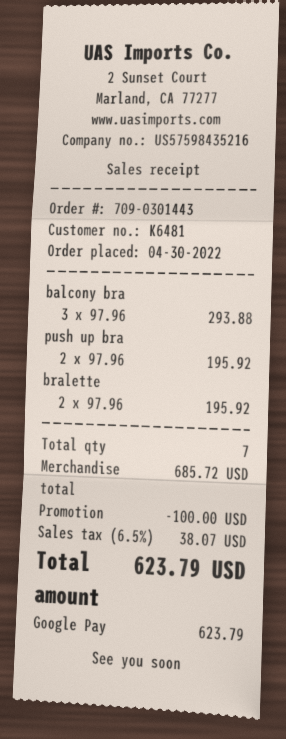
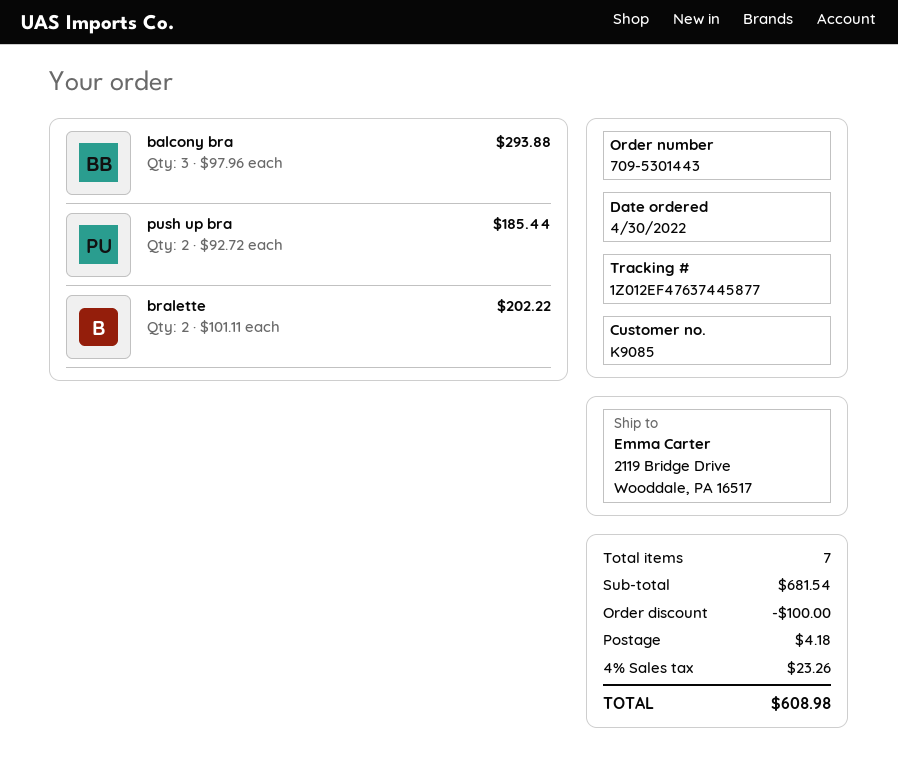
order number: 709-0301443 -> 709-5301443
customer number: K6481 -> K9085
push up bra: 2 x 97.96 = 195.92 -> 2 x 92.72 = 185.44
bralette: 2 x 97.96 = 195.92 -> 2 x 101.11 = 202.22
subtotal: 685.72 -> 681.54
shipping: none -> 4.18
tax: 6.5% = 38.07 -> 4% = 23.26
total: 623.79 -> 608.98

